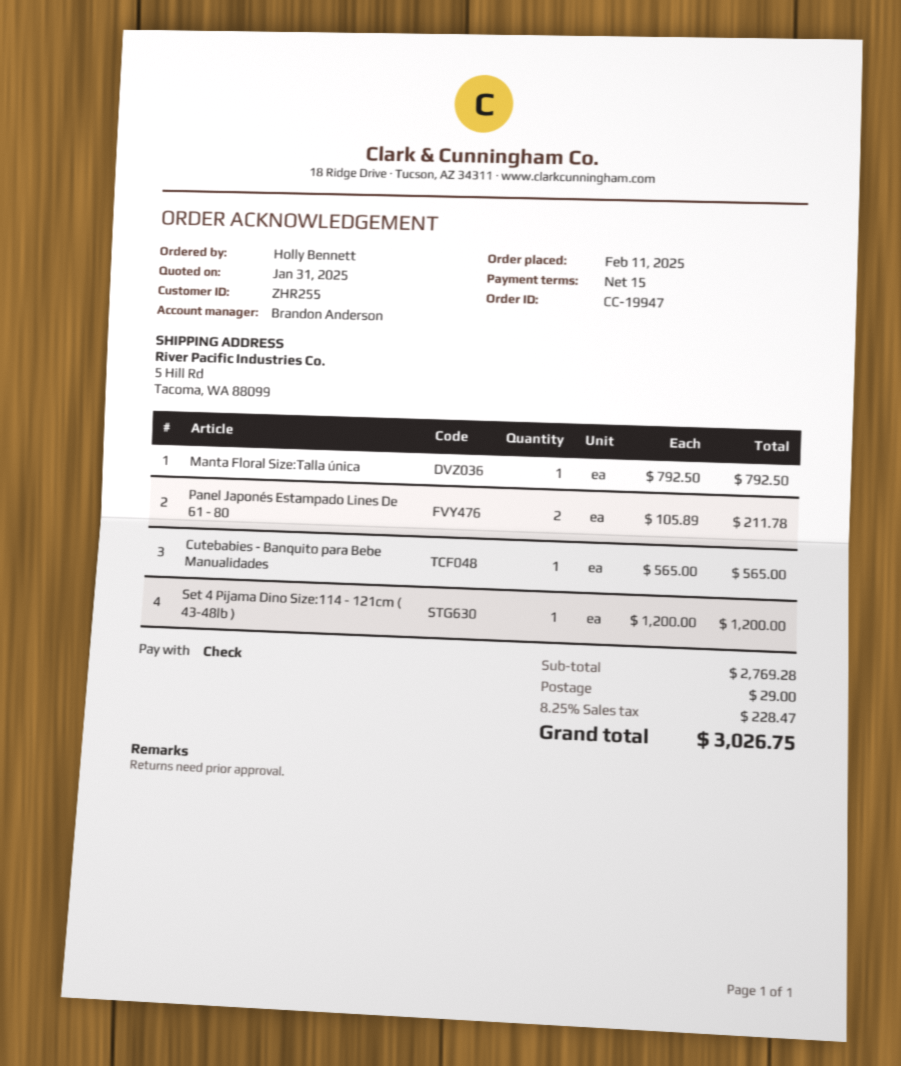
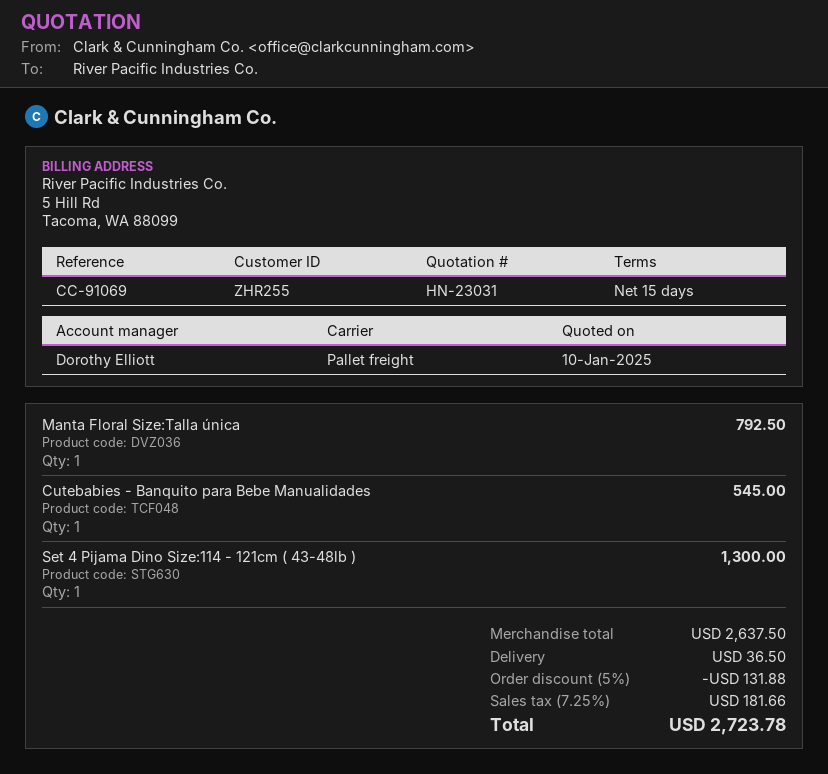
quote date: 2025-01-31 -> 2025-01-10
sales rep: Brandon Anderson -> Dorothy Elliott
Panel Japonés Estampado Lines De 61 - 80: 2 for 211.78 -> none
Cutebabies - Banquito para Bebe Manualidades: 1 for 565.00 -> 1 for 545.00
Set 4 Pijama Dino Size:114 - 121cm ( 43-48lb ): 1 for 1200.00 -> 1 for 1300.00
subtotal: 2769.28 -> 2637.50
discount: none -> 5% = 131.88
shipping: 29.00 -> 36.50
tax: 8.25% = 228.47 -> 7.25% = 181.66
total: 3026.75 -> 2723.78

